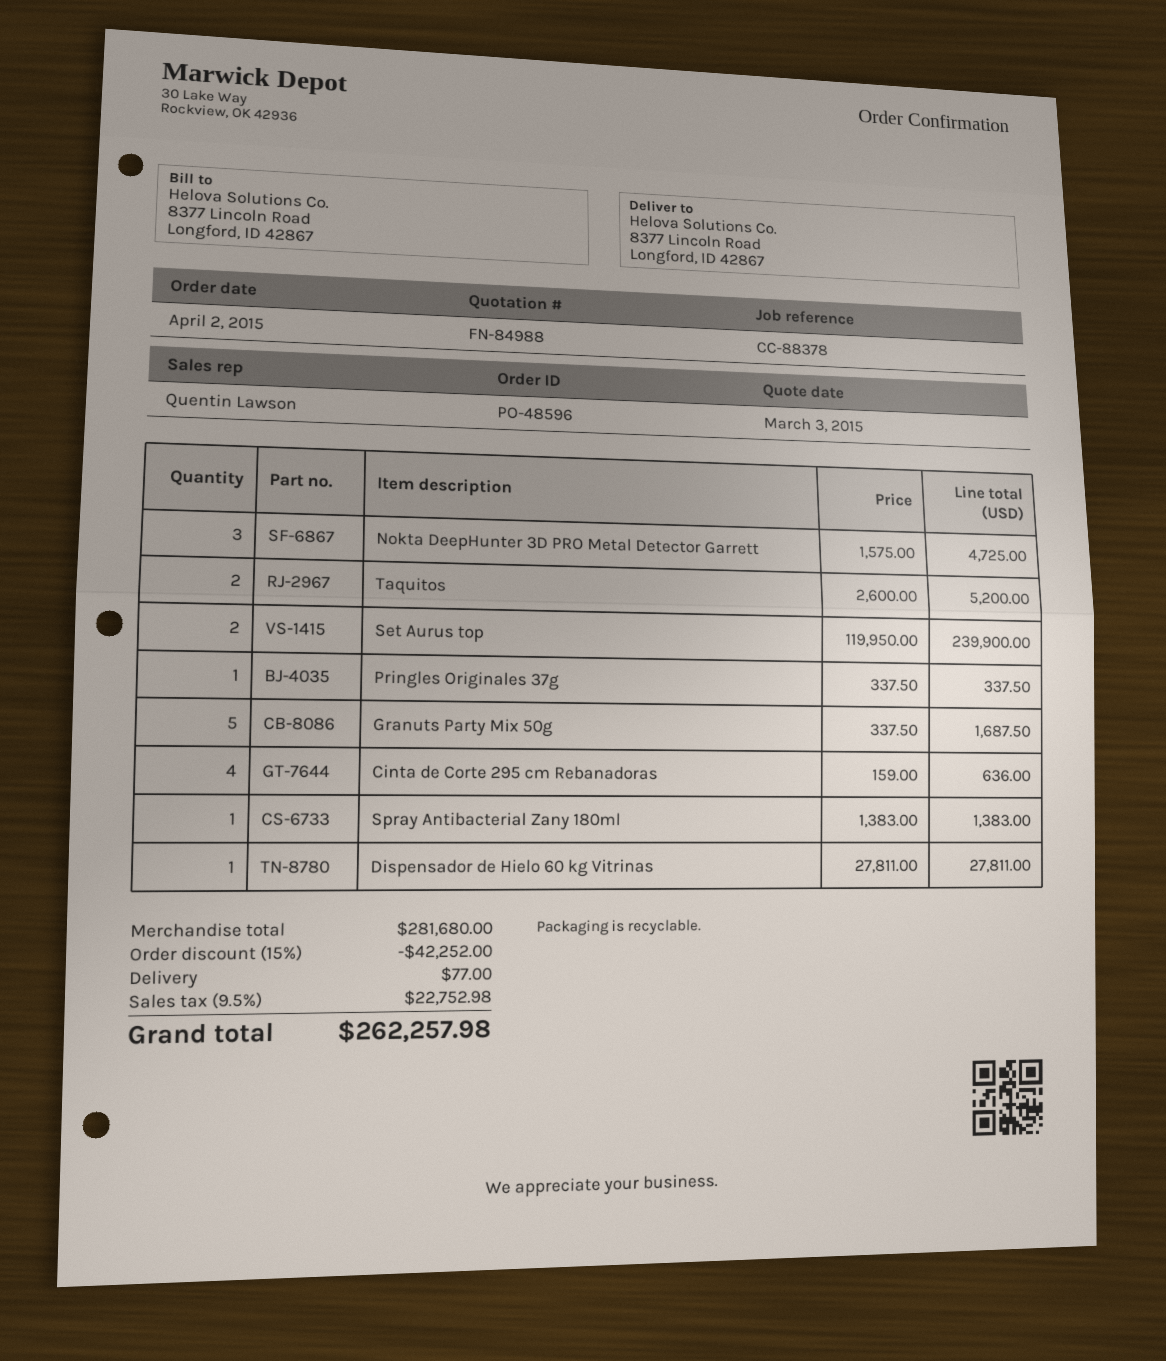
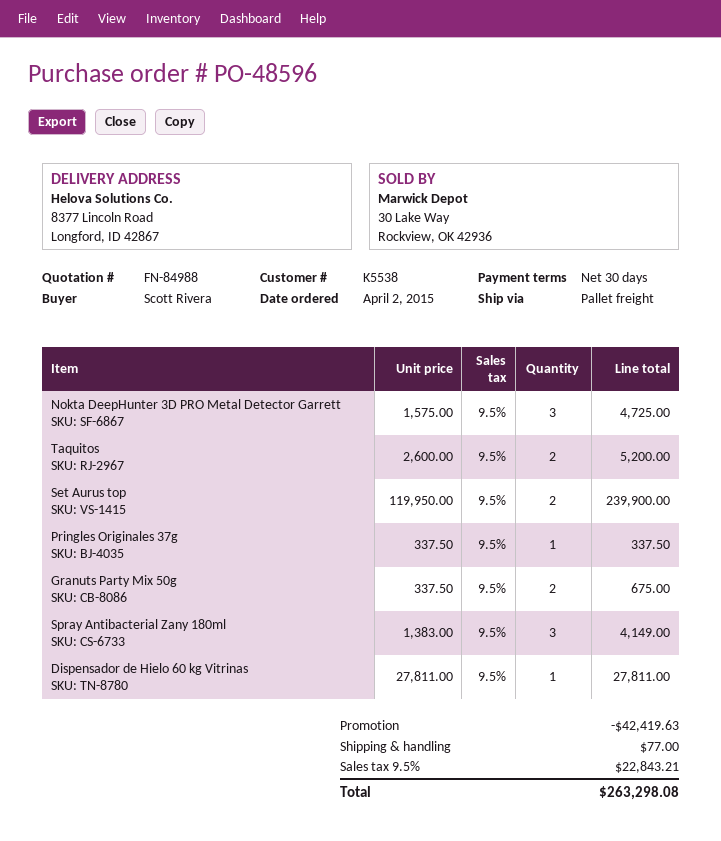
Granuts Party Mix 50g: 5 x 337.50 = 1687.50 -> 2 x 337.50 = 675.00
Cinta de Corte 295 cm Rebanadoras: 4 x 159.00 = 636.00 -> none
Spray Antibacterial Zany 180ml: 1 x 1383.00 = 1383.00 -> 3 x 1383.00 = 4149.00
discount: 42252.00 -> 42419.63
tax: 9.5% = 22752.98 -> 9.5% = 22843.21
total: 262257.98 -> 263298.08

